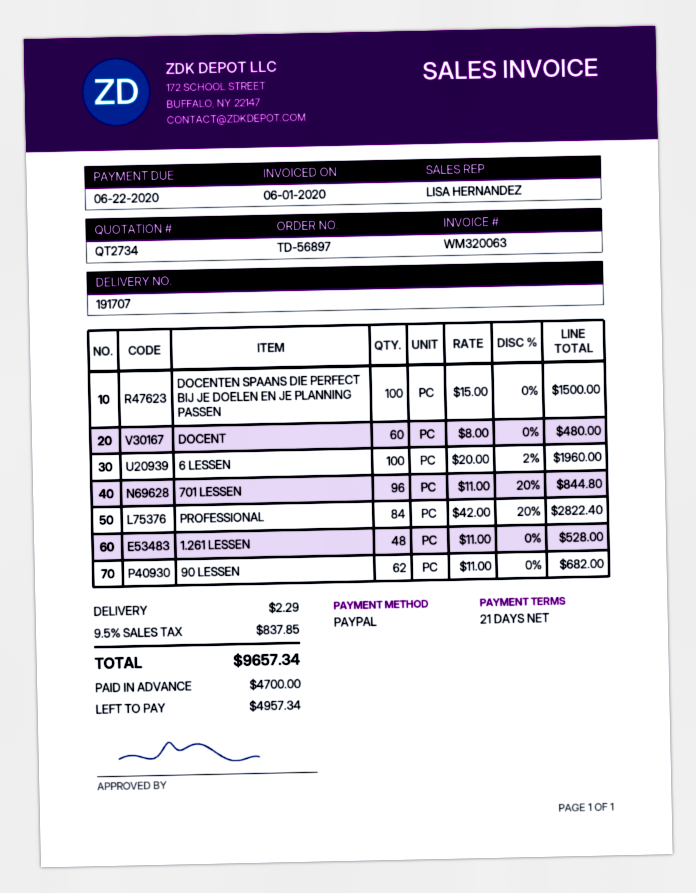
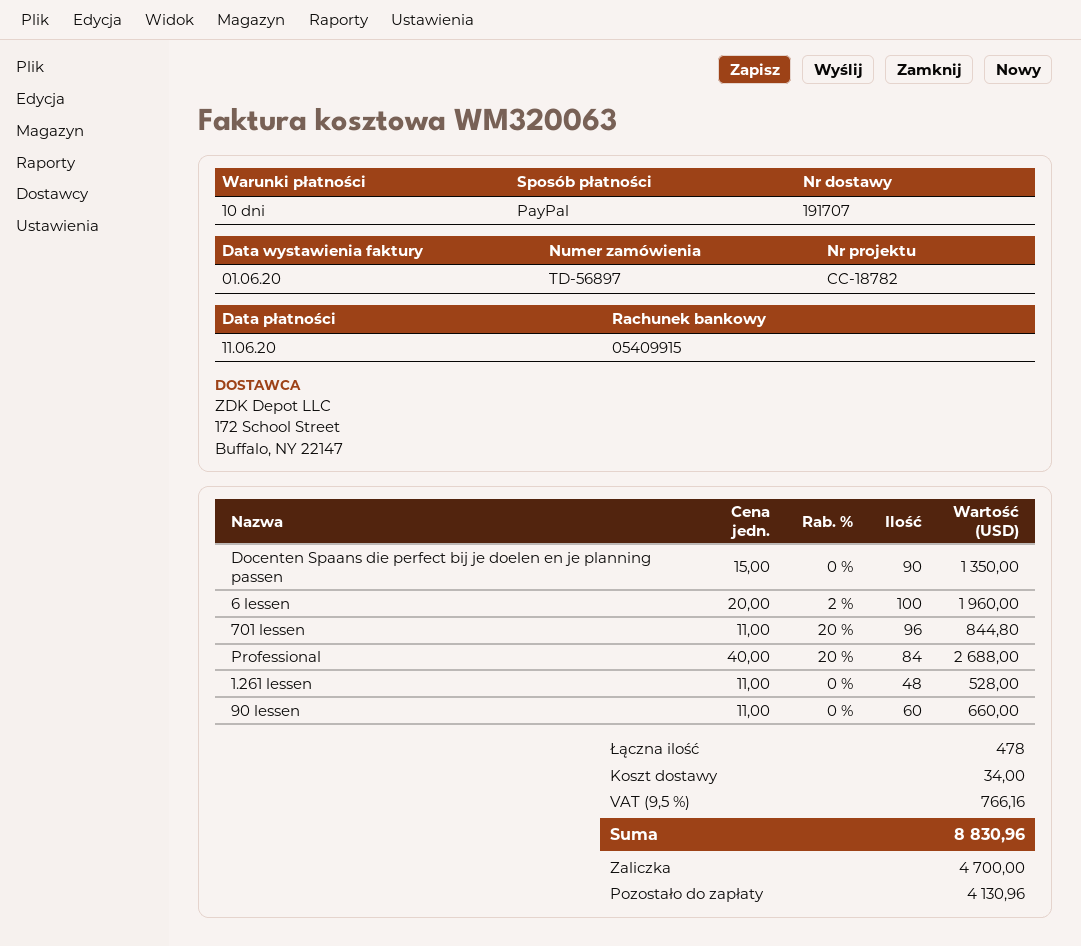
payment terms: 21 days -> 10 days
due date: 2020-06-22 -> 2020-06-11
DOCENTEN SPAANS DIE PERFECT BIJ JE DOELEN EN JE PLANNING PASSEN: 100 x 15.00 = 1500.00 -> 90 x 15.00 = 1350.00
DOCENT: 60 x 8.00 = 480.00 -> none
PROFESSIONAL: 84 x 42.00 - 20% = 2822.40 -> 84 x 40.00 - 20% = 2688.00
90 LESSEN: 62 x 11.00 = 682.00 -> 60 x 11.00 = 660.00
shipping: 2.29 -> 34.00
tax: 9.5% = 837.85 -> 9.5% = 766.16
total: 9657.34 -> 8830.96
balance: 4957.34 -> 4130.96

